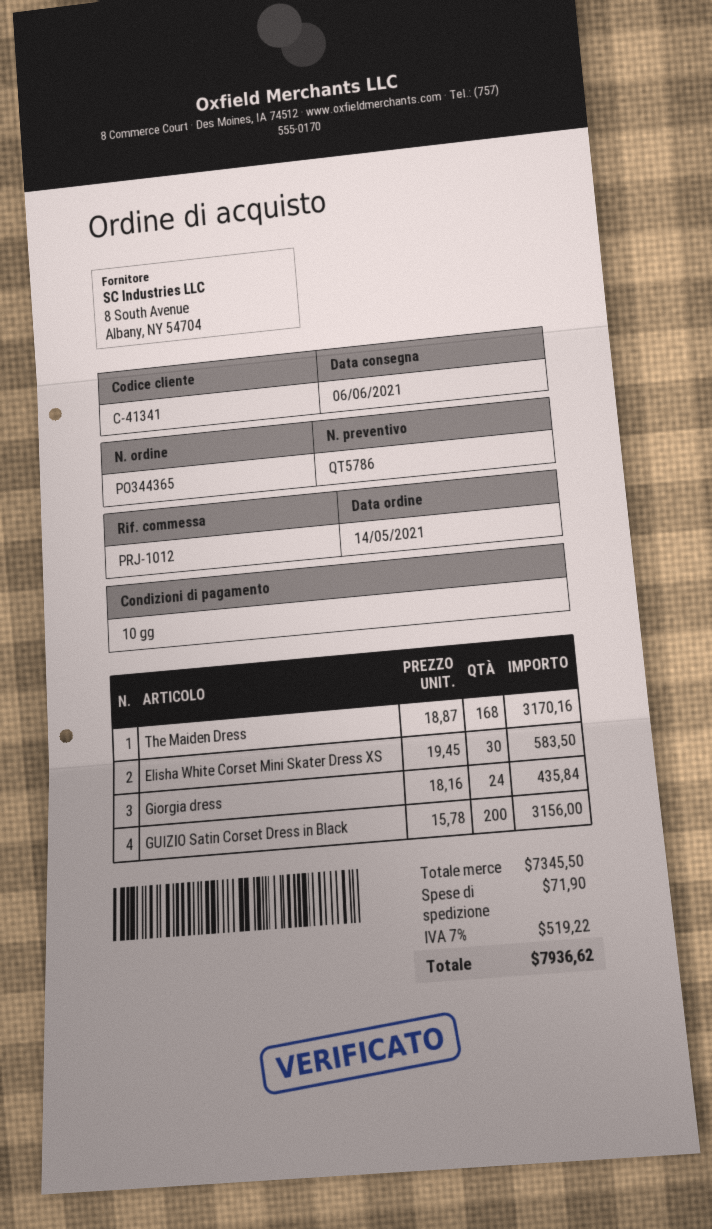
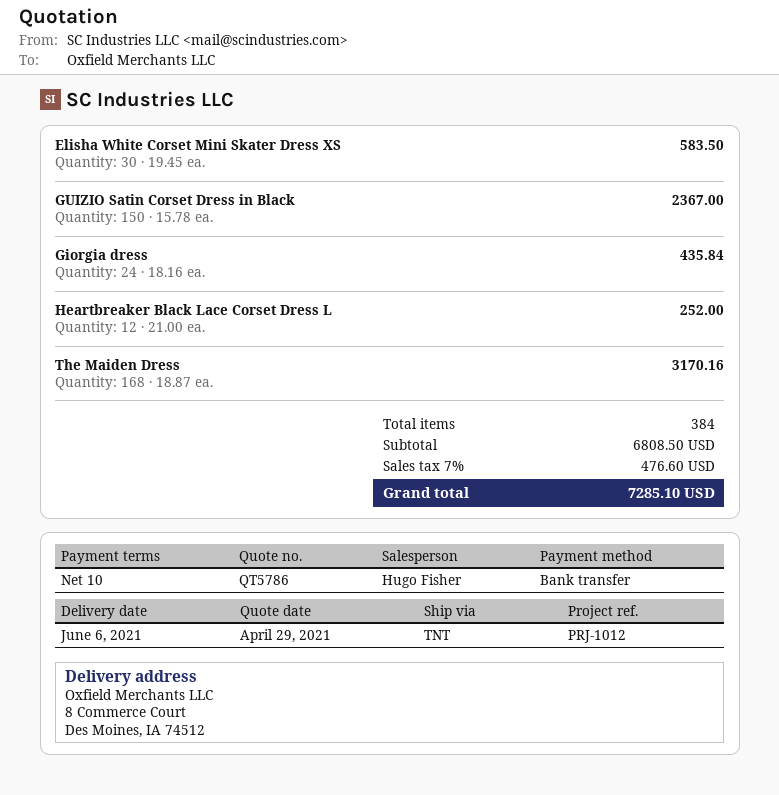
GUIZIO Satin Corset Dress in Black: 200 x 15.78 = 3156.00 -> 150 x 15.78 = 2367.00
Heartbreaker Black Lace Corset Dress L: none -> 12 x 21.00 = 252.00
subtotal: 7345.50 -> 6808.50
shipping: 71.90 -> none
tax: 7% = 519.22 -> 7% = 476.60
total: 7936.62 -> 7285.10

